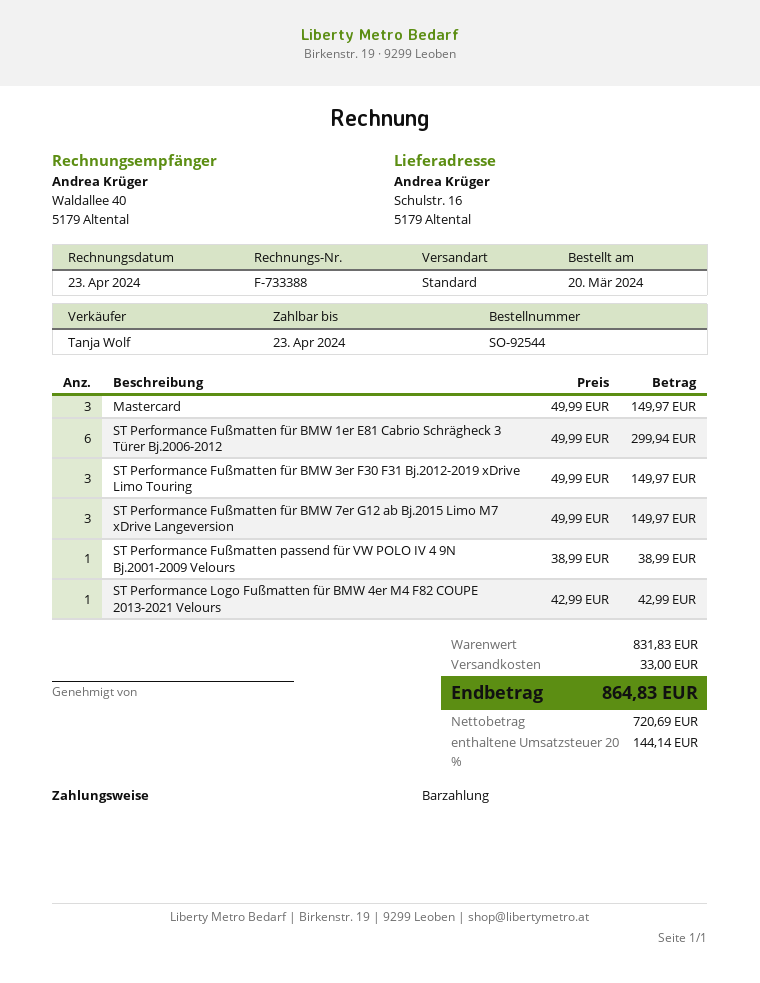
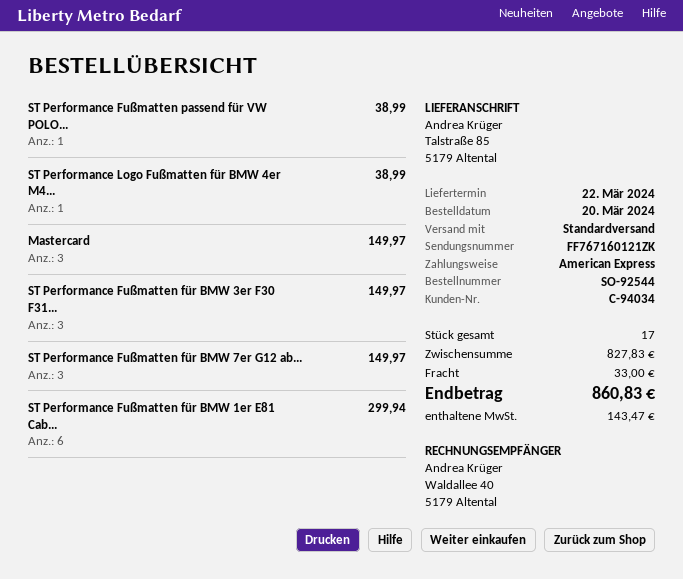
payment method: cash -> American Express
ship to: Schulstr. 16, 5179 Altental -> Talstraße 85, 5179 Altental
ST Performance Logo Fußmatten für BMW 4er M4 F82 COUPE 2013-2021 Velours: 1 for 42.99 -> 1 for 38.99
subtotal: 831.83 -> 827.83
tax: 144.14 -> 143.47
total: 864.83 -> 860.83

